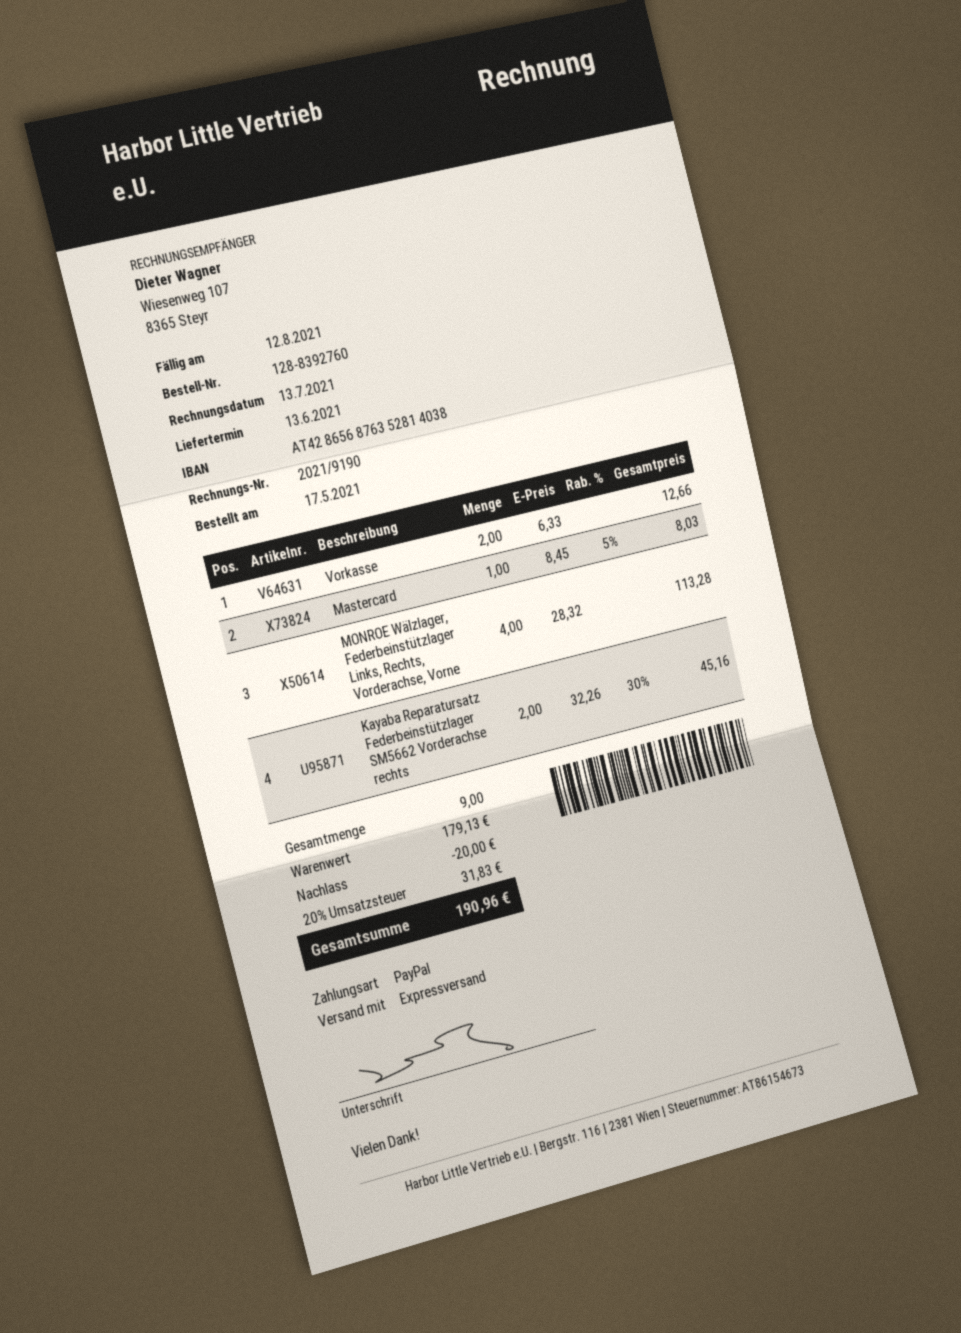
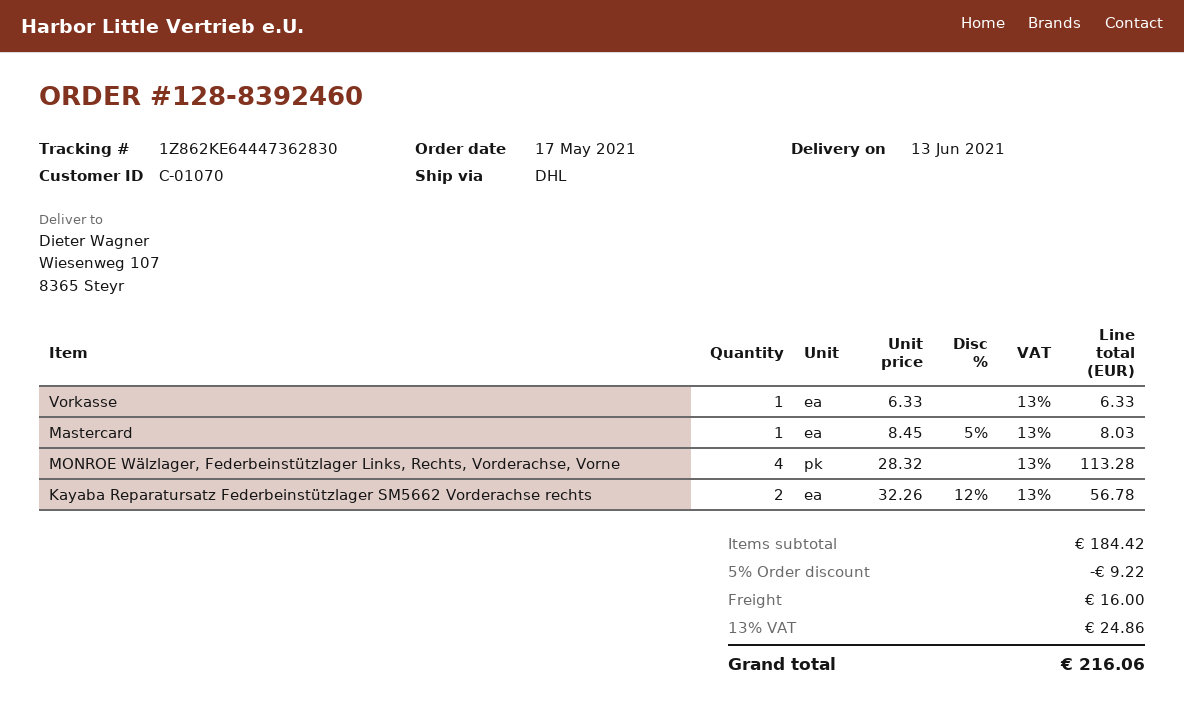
order number: 128-8392760 -> 128-8392460
shipping method: express -> DHL
Vorkasse: 2 x 6.33 = 12.66 -> 1 x 6.33 = 6.33
Kayaba Reparatursatz Federbeinstützlager SM5662 Vorderachse rechts: 2 x 32.26 - 30% = 45.16 -> 2 x 32.26 - 12% = 56.78
subtotal: 179.13 -> 184.42
discount: 20.00 -> 9.22
shipping: none -> 16.00
tax: 20% = 31.83 -> 13% = 24.86
total: 190.96 -> 216.06

